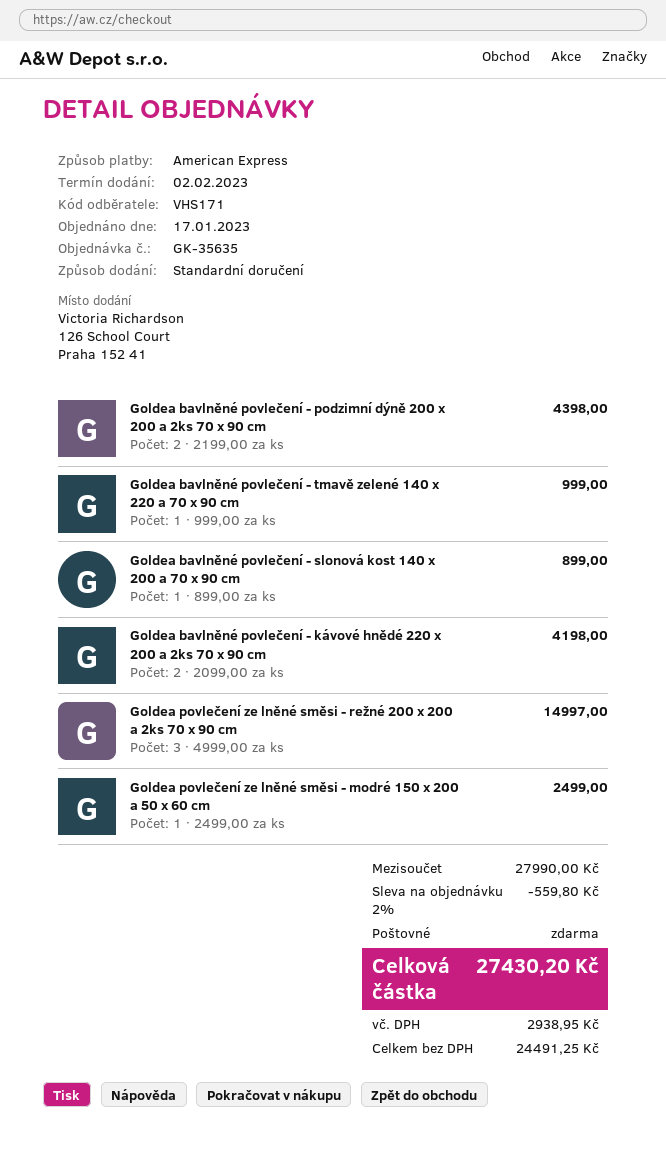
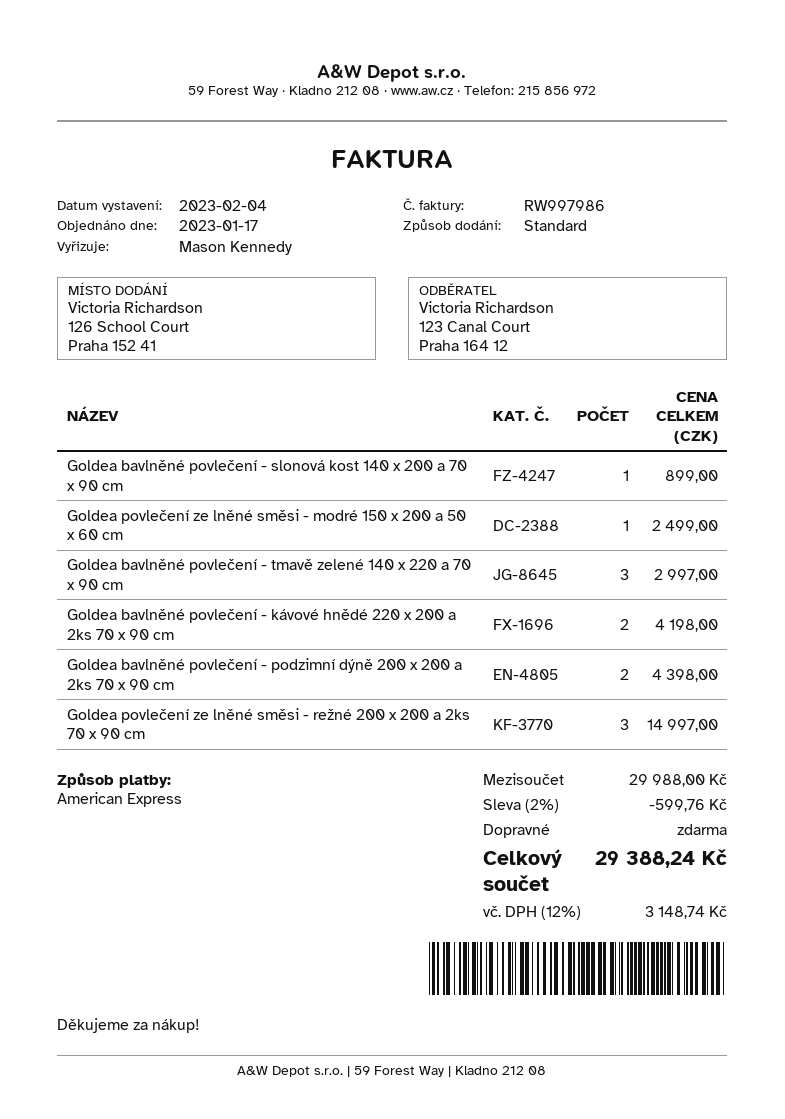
Goldea bavlněné povlečení - tmavě zelené 140 x 220 a 70 x 90 cm: 1 for 999.00 -> 3 for 2997.00
subtotal: 27990.00 -> 29988.00
discount: 2% = 559.80 -> 2% = 599.76
tax: 2938.95 -> 3148.74
total: 27430.20 -> 29388.24

